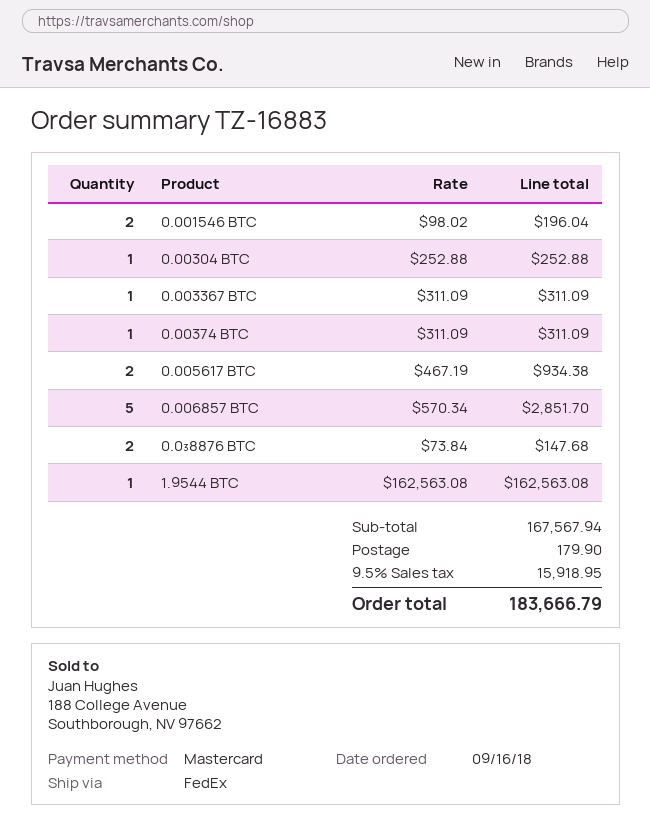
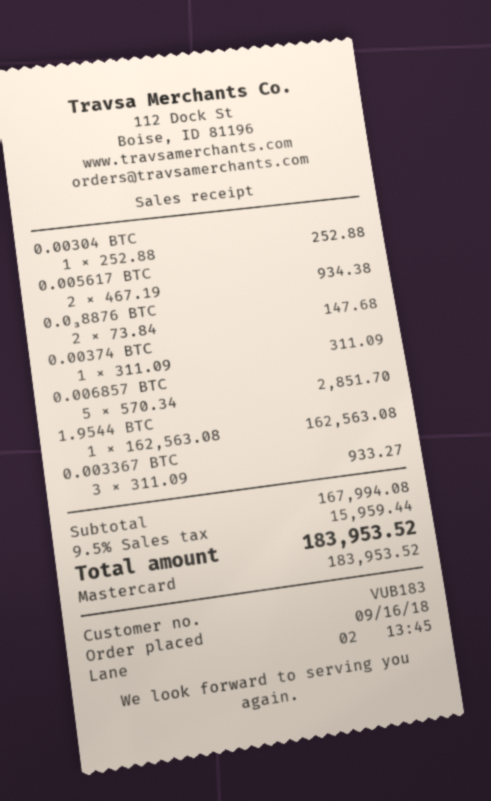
0.001546 BTC: 2 x 98.02 = 196.04 -> none
0.003367 BTC: 1 x 311.09 = 311.09 -> 3 x 311.09 = 933.27
subtotal: 167567.94 -> 167994.08
shipping: 179.90 -> none
tax: 9.5% = 15918.95 -> 9.5% = 15959.44
total: 183666.79 -> 183953.52

